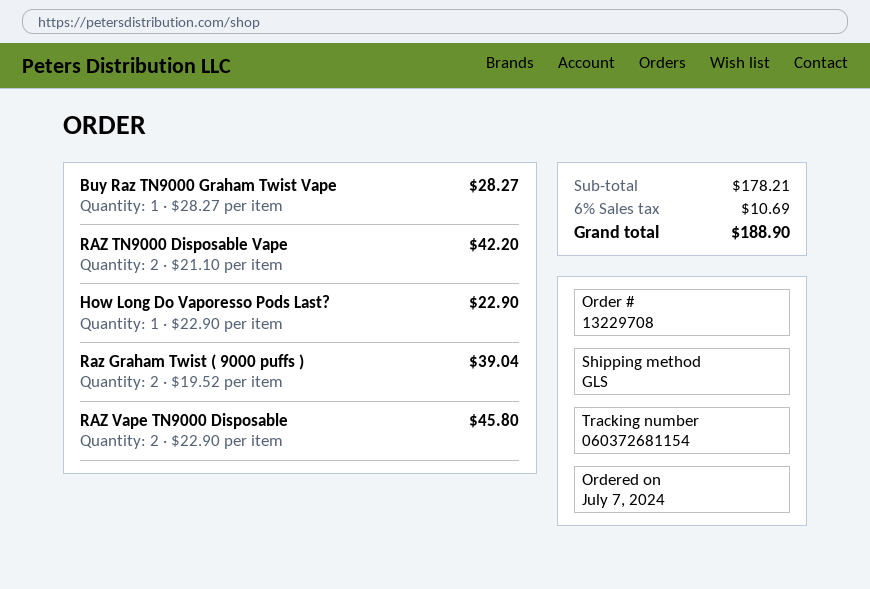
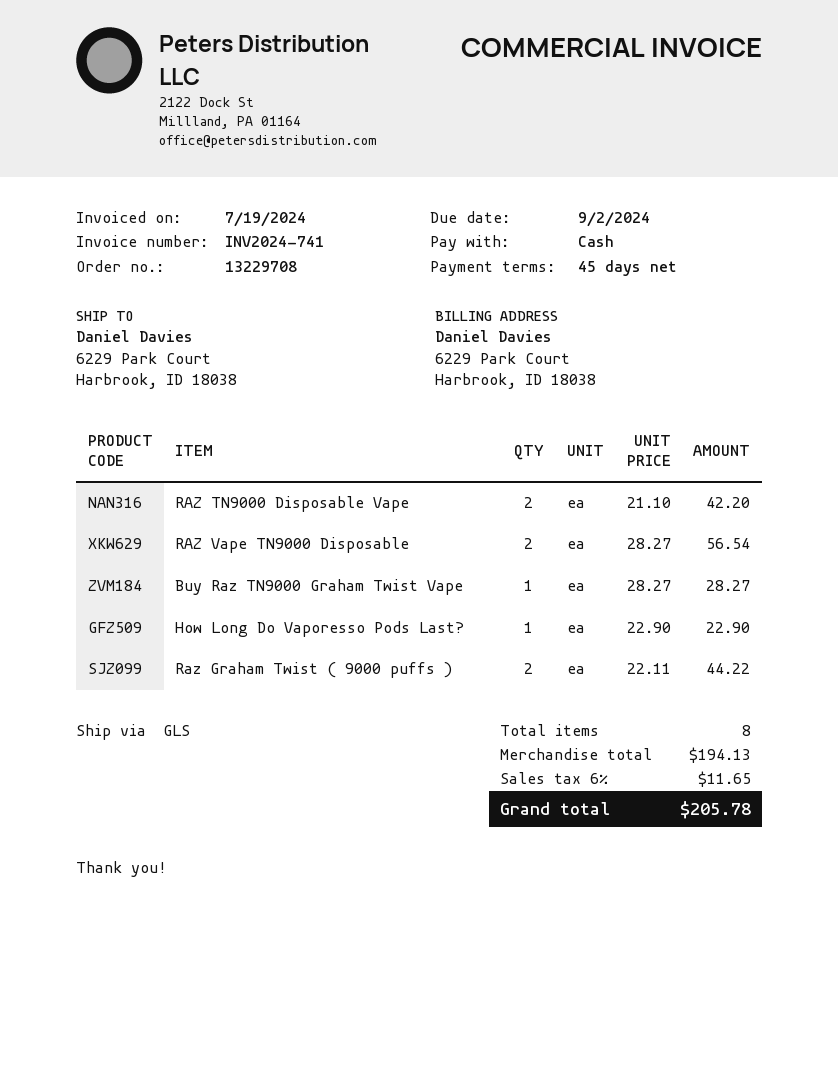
Raz Graham Twist ( 9000 puffs ): 2 x 19.52 = 39.04 -> 2 x 22.11 = 44.22
RAZ Vape TN9000 Disposable: 2 x 22.90 = 45.80 -> 2 x 28.27 = 56.54
subtotal: 178.21 -> 194.13
tax: 6% = 10.69 -> 6% = 11.65
total: 188.90 -> 205.78

